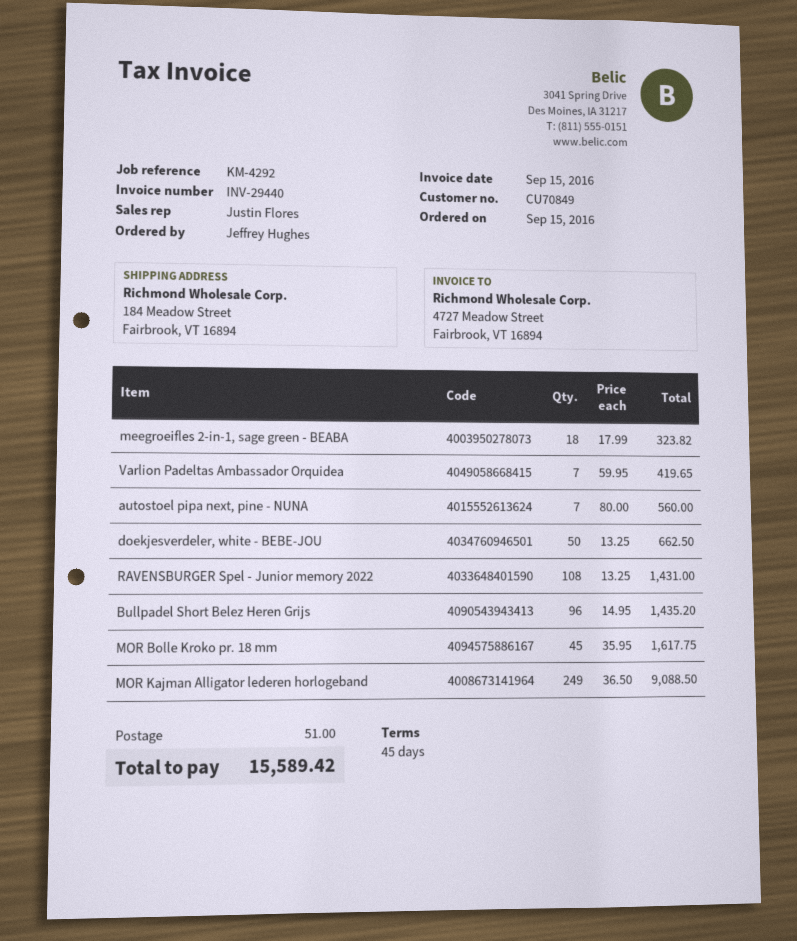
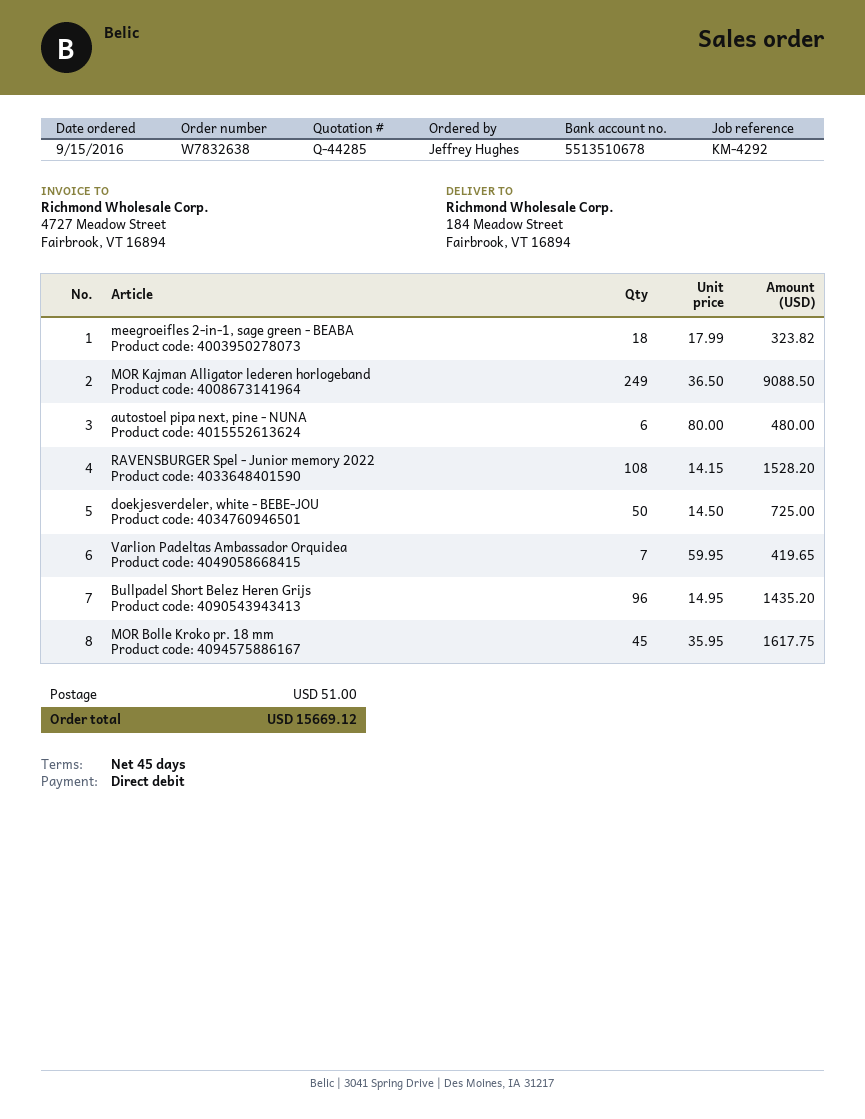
autostoel pipa next, pine - NUNA: 7 x 80.00 = 560.00 -> 6 x 80.00 = 480.00
doekjesverdeler, white - BEBE-JOU: 50 x 13.25 = 662.50 -> 50 x 14.50 = 725.00
RAVENSBURGER Spel - Junior memory 2022: 108 x 13.25 = 1431.00 -> 108 x 14.15 = 1528.20
total: 15589.42 -> 15669.12

